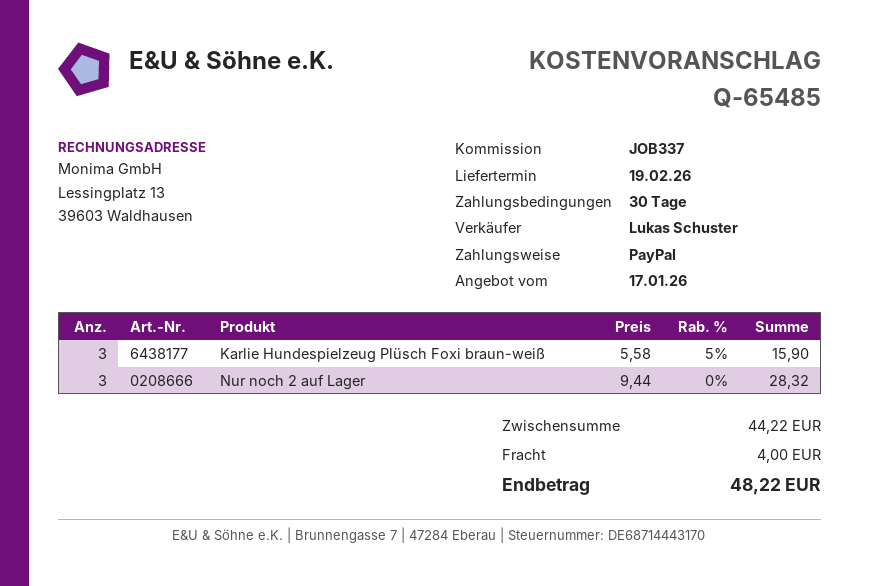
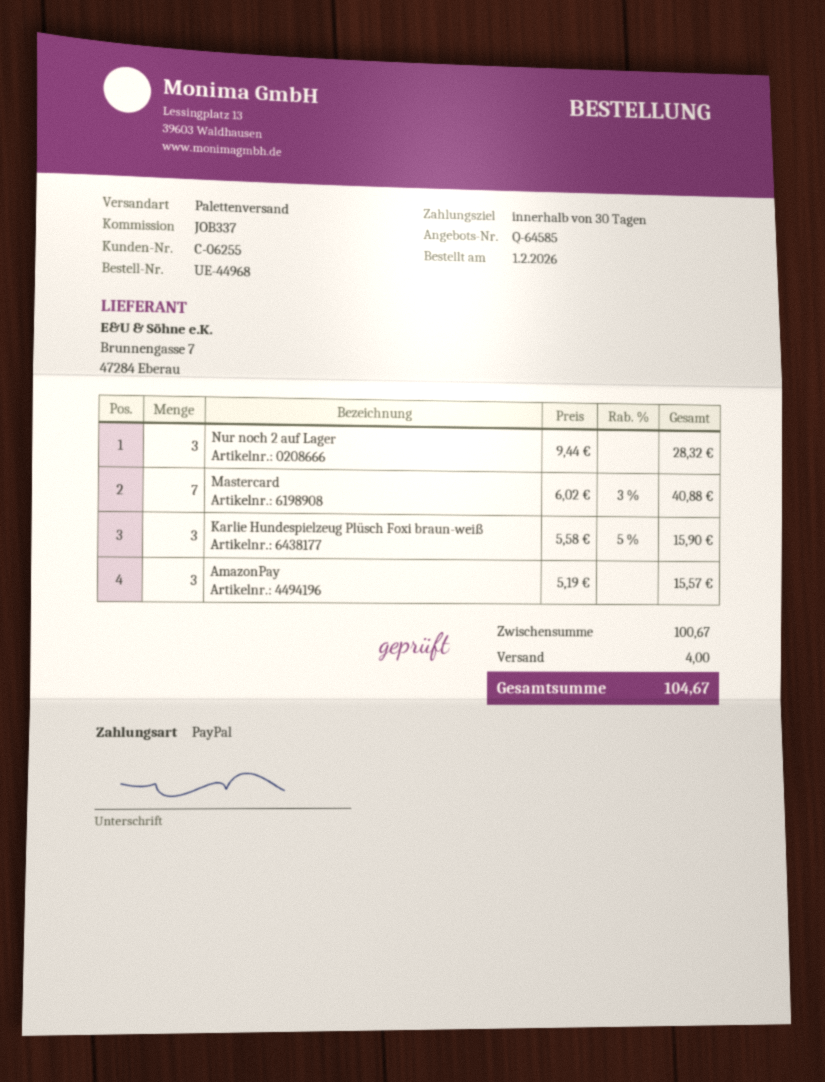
quote number: Q-65485 -> Q-64585
Mastercard: none -> 7 x 6.02 - 3% = 40.88
AmazonPay: none -> 3 x 5.19 = 15.57
subtotal: 44.22 -> 100.67
total: 48.22 -> 104.67

